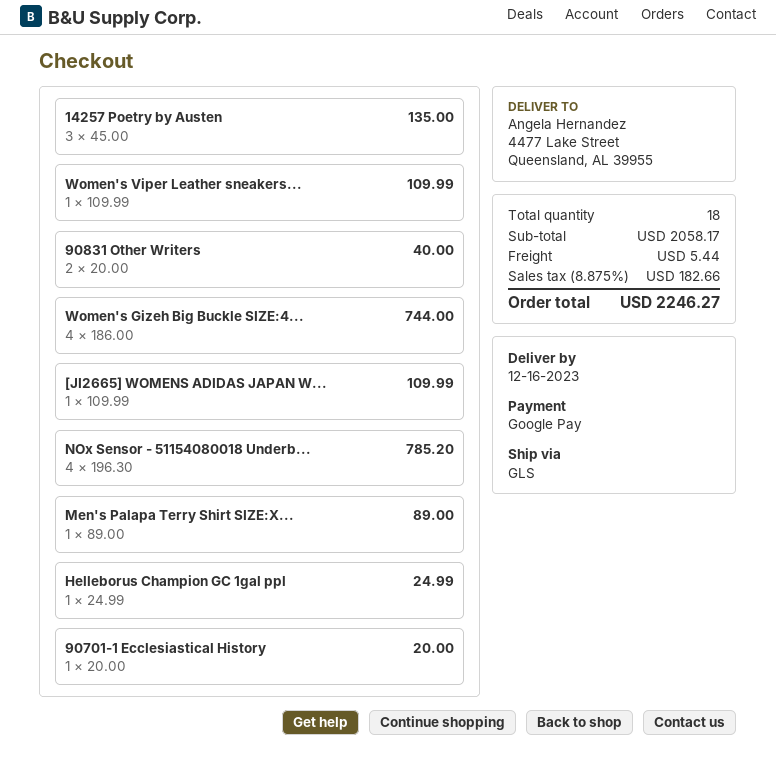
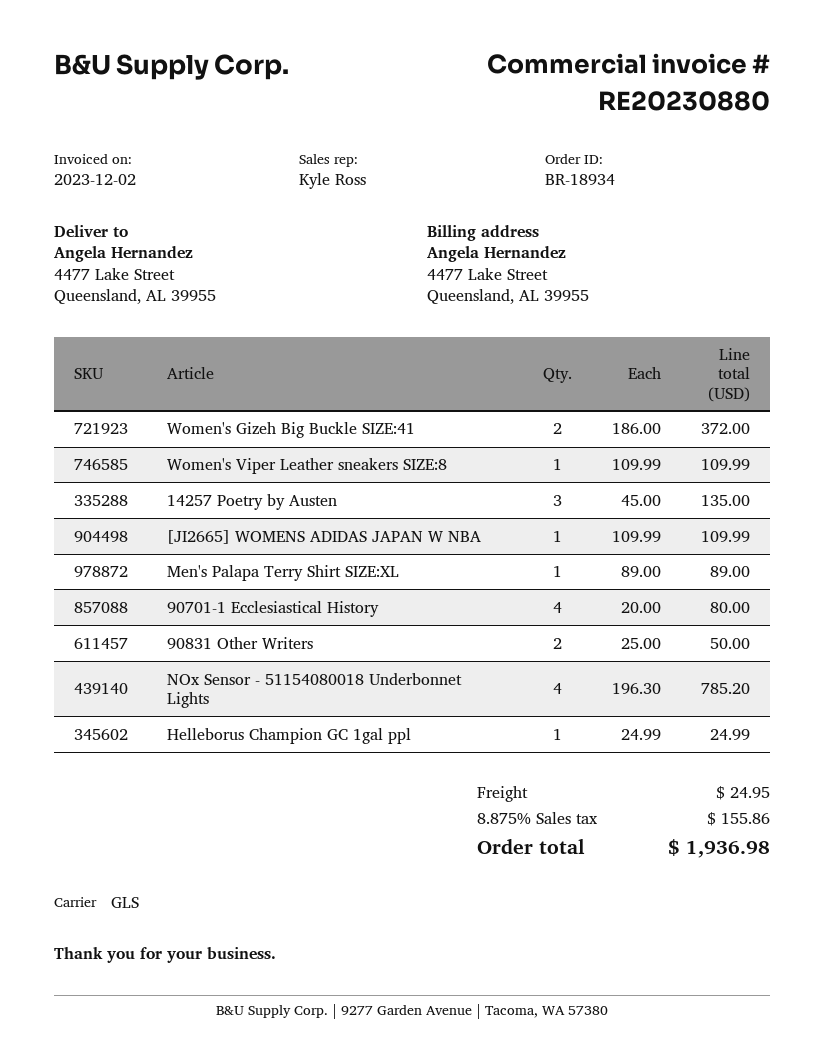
90831 Other Writers: 2 x 20.00 = 40.00 -> 2 x 25.00 = 50.00
Women's Gizeh Big Buckle SIZE:4...: 4 x 186.00 = 744.00 -> 2 x 186.00 = 372.00
90701-1 Ecclesiastical History: 1 x 20.00 = 20.00 -> 4 x 20.00 = 80.00
shipping: 5.44 -> 24.95
tax: 8.875% = 182.66 -> 8.875% = 155.86
total: 2246.27 -> 1936.98

